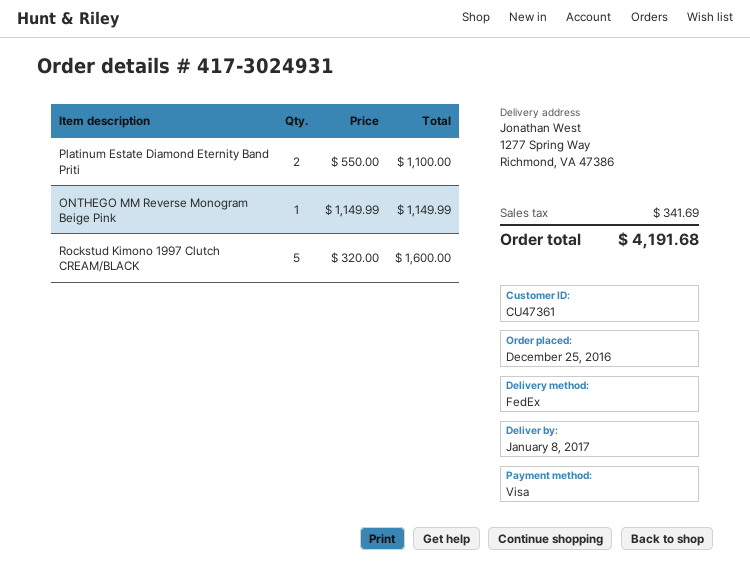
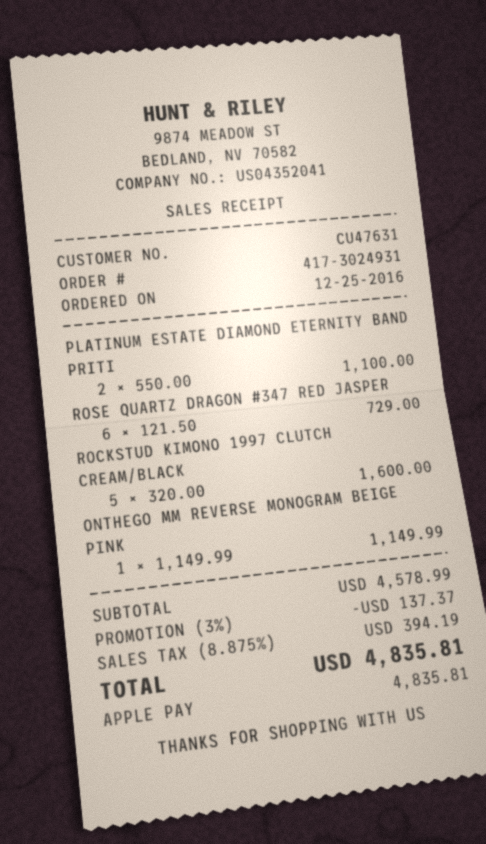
customer number: CU47361 -> CU47631
payment method: Visa -> Apple Pay
ROSE QUARTZ DRAGON #347 RED JASPER: none -> 6 x 121.50 = 729.00
discount: none -> 3% = 137.37
tax: 341.69 -> 394.19
total: 4191.68 -> 4835.81

